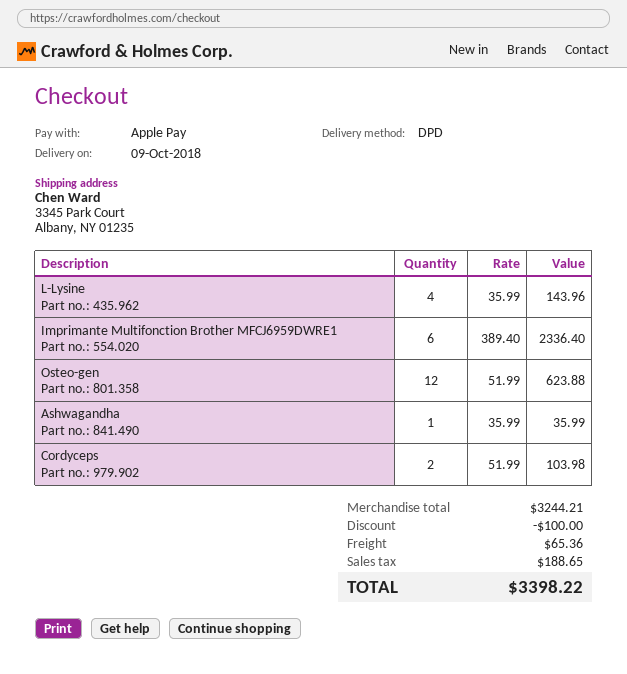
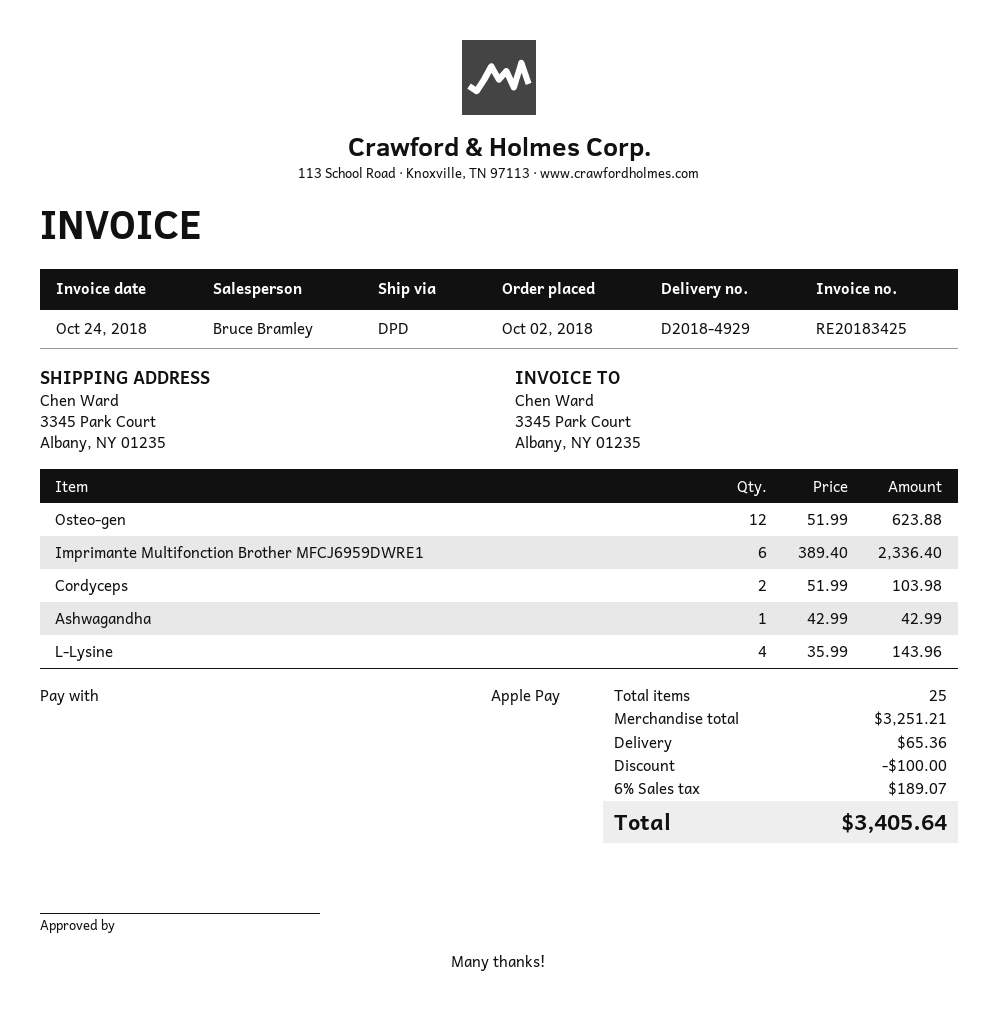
Ashwagandha: 1 x 35.99 = 35.99 -> 1 x 42.99 = 42.99
subtotal: 3244.21 -> 3251.21
tax: 188.65 -> 189.07
total: 3398.22 -> 3405.64

